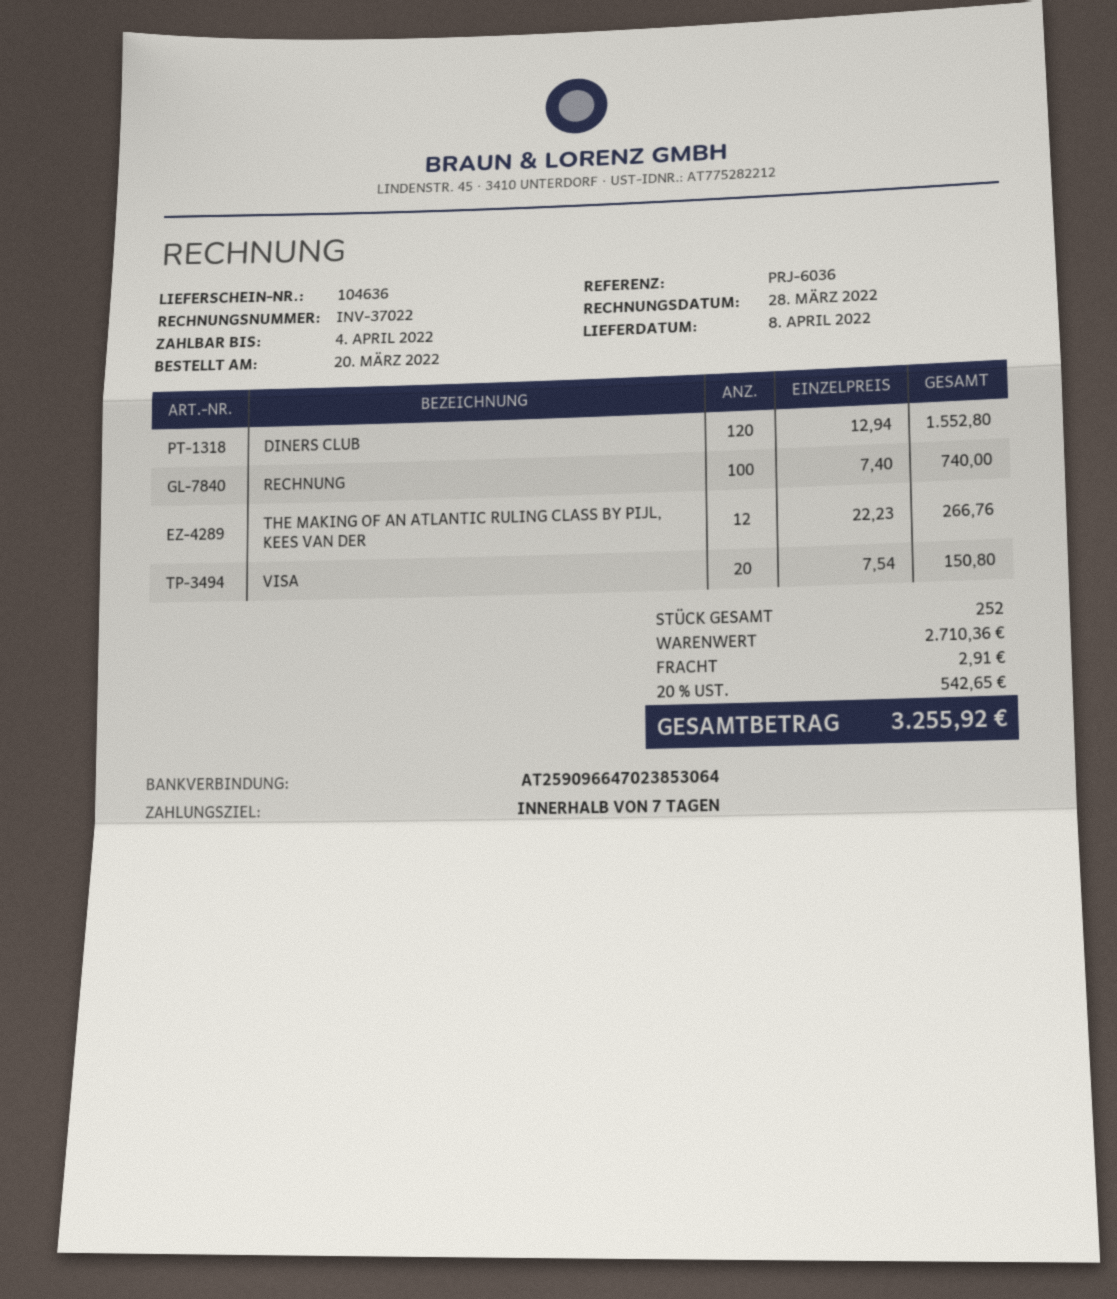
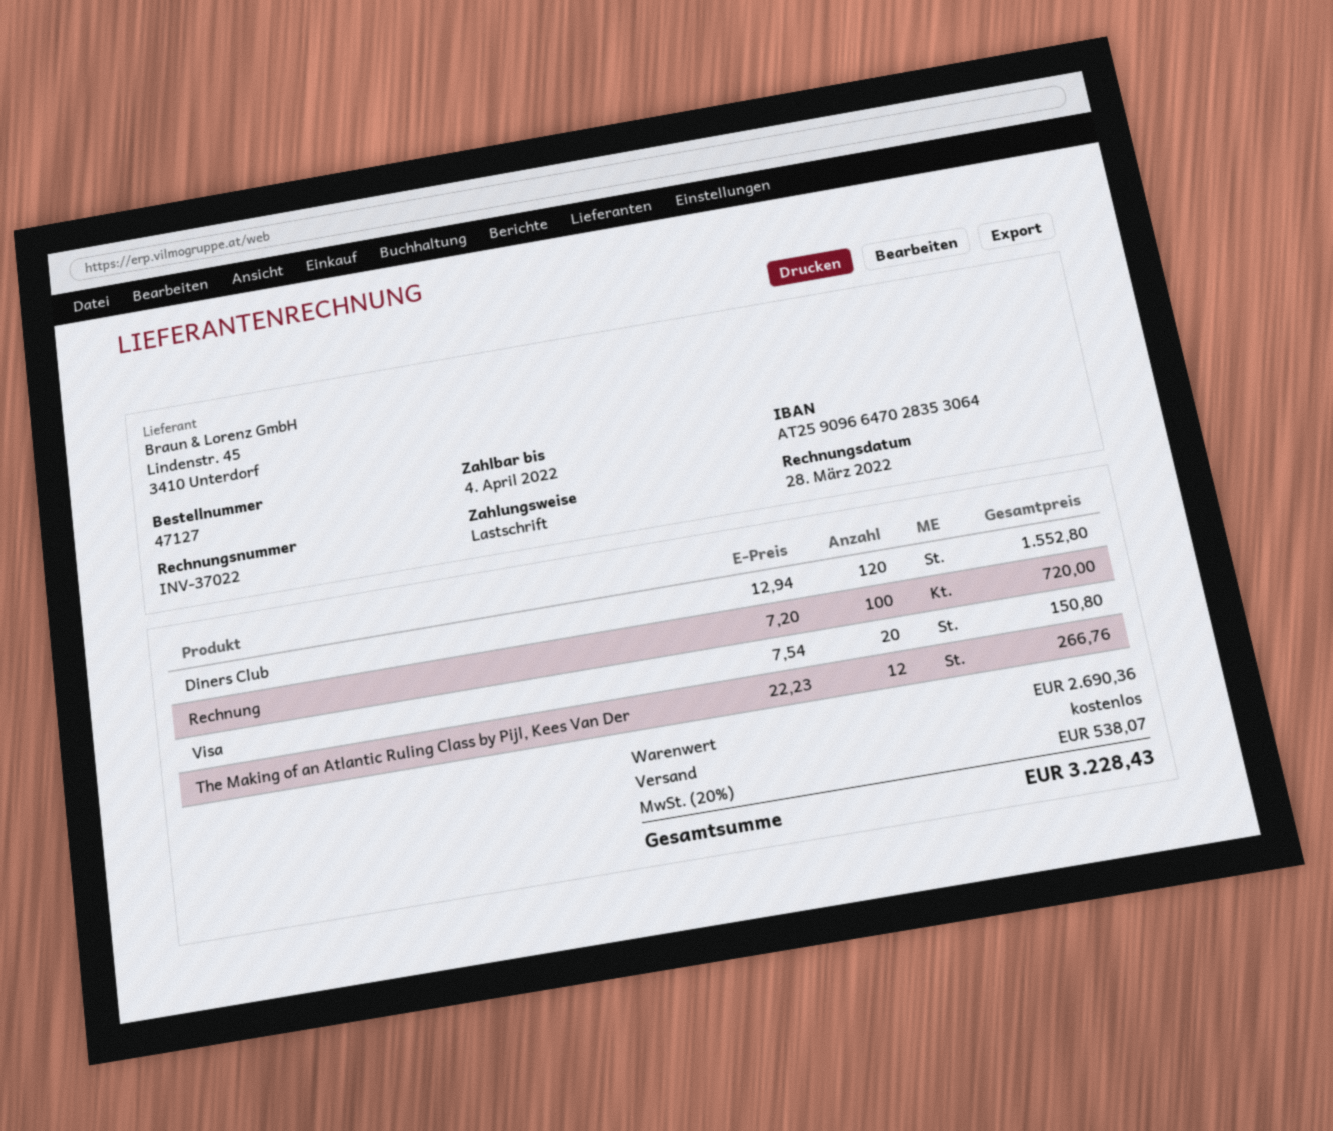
bank account: AT259096647023853064 -> AT259096647028353064
RECHNUNG: 100 x 7.40 = 740.00 -> 100 x 7.20 = 720.00
subtotal: 2710.36 -> 2690.36
shipping: 2.91 -> 0.00
tax: 20% = 542.65 -> 20% = 538.07
total: 3255.92 -> 3228.43

